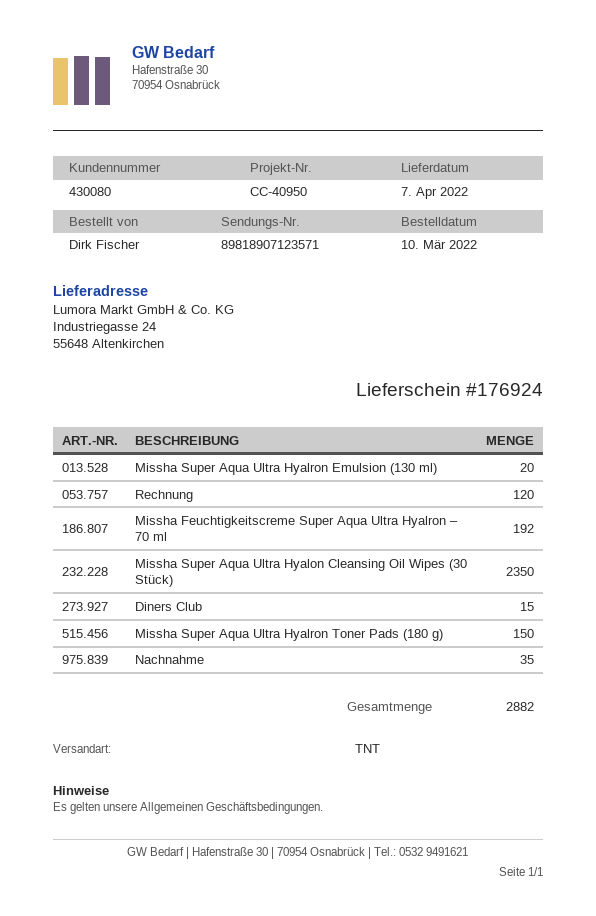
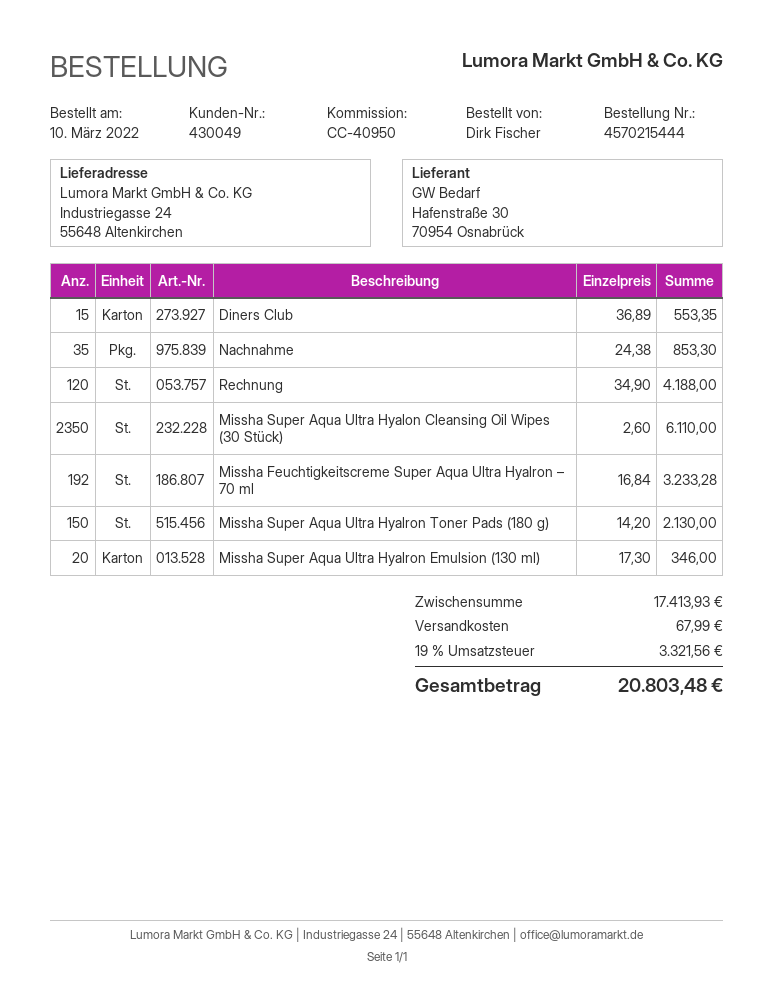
customer number: 430080 -> 430049

